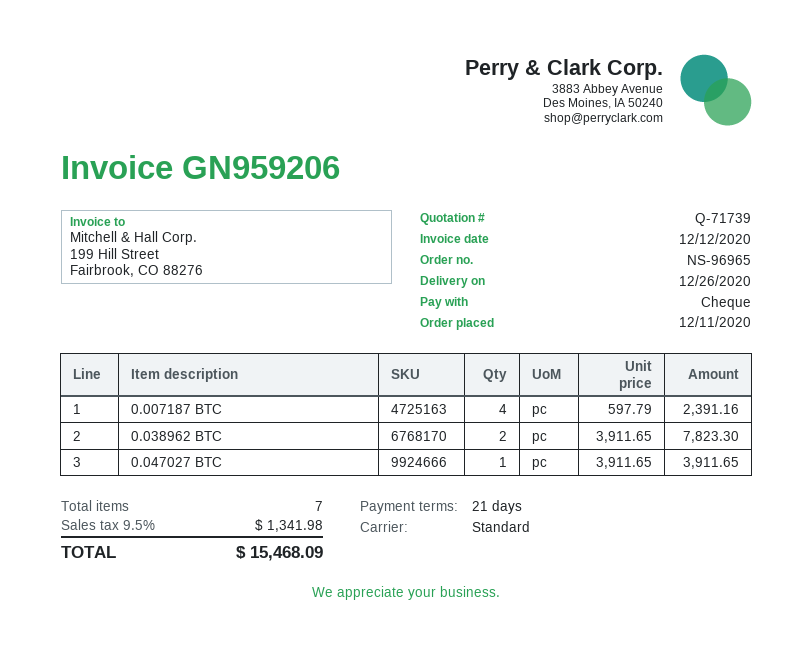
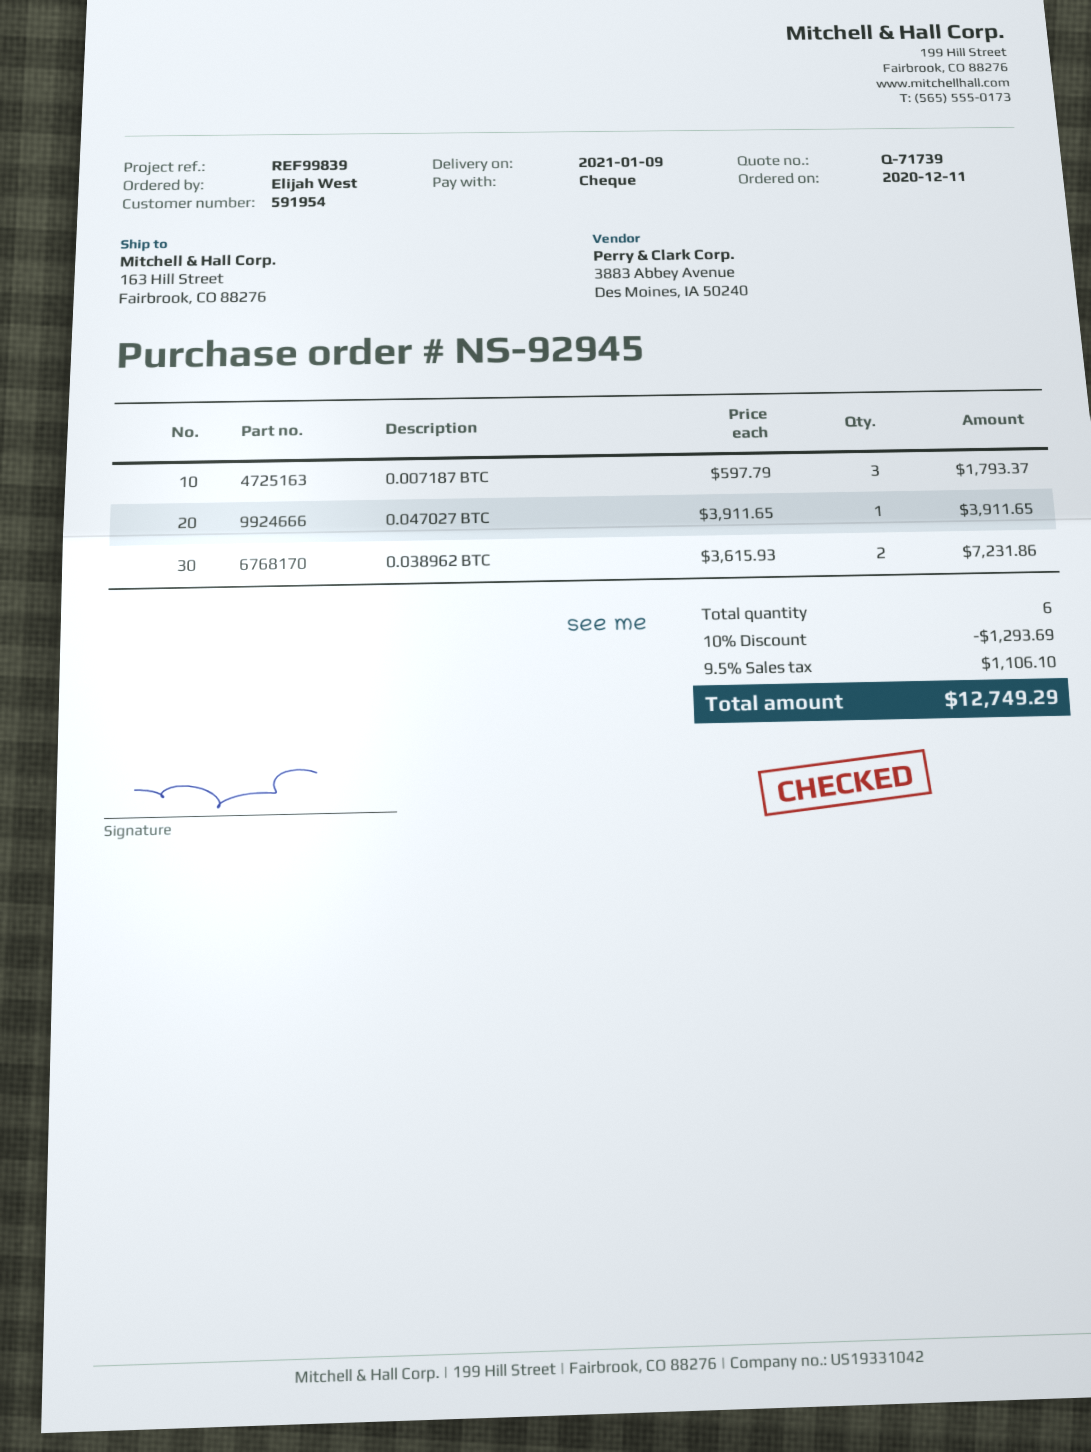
order number: NS-96965 -> NS-92945
delivery date: 2020-12-26 -> 2021-01-09
0.007187 BTC: 4 x 597.79 = 2391.16 -> 3 x 597.79 = 1793.37
0.038962 BTC: 2 x 3911.65 = 7823.30 -> 2 x 3615.93 = 7231.86
total quantity: 7 -> 6
discount: none -> 10% = 1293.69
tax: 9.5% = 1341.98 -> 9.5% = 1106.10
total: 15468.09 -> 12749.29

